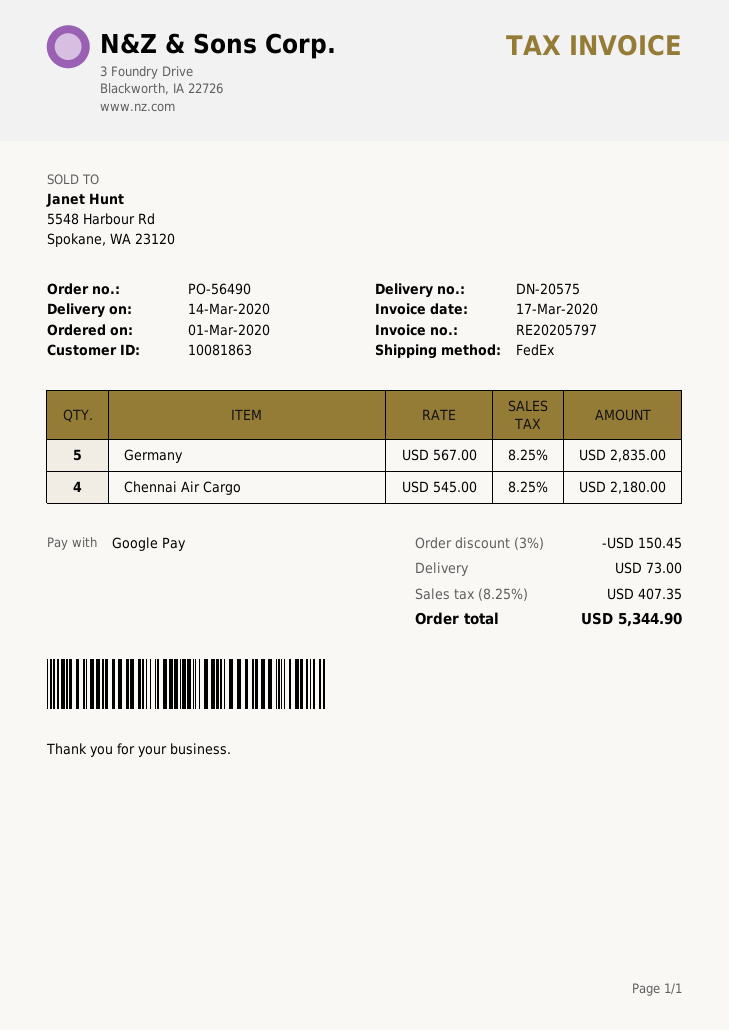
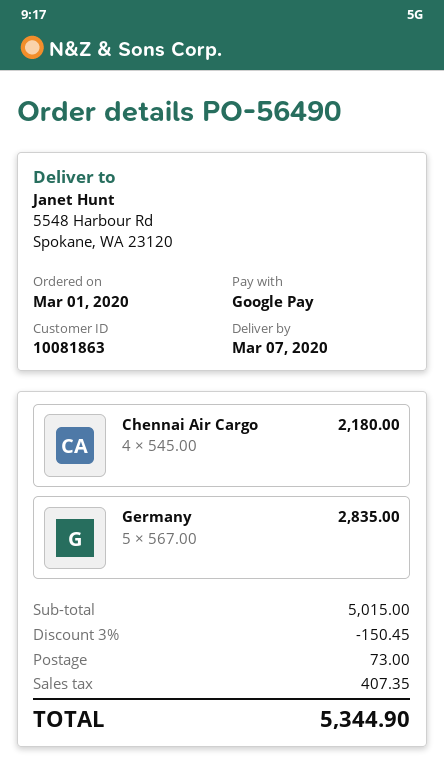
delivery date: 2020-03-14 -> 2020-03-07

